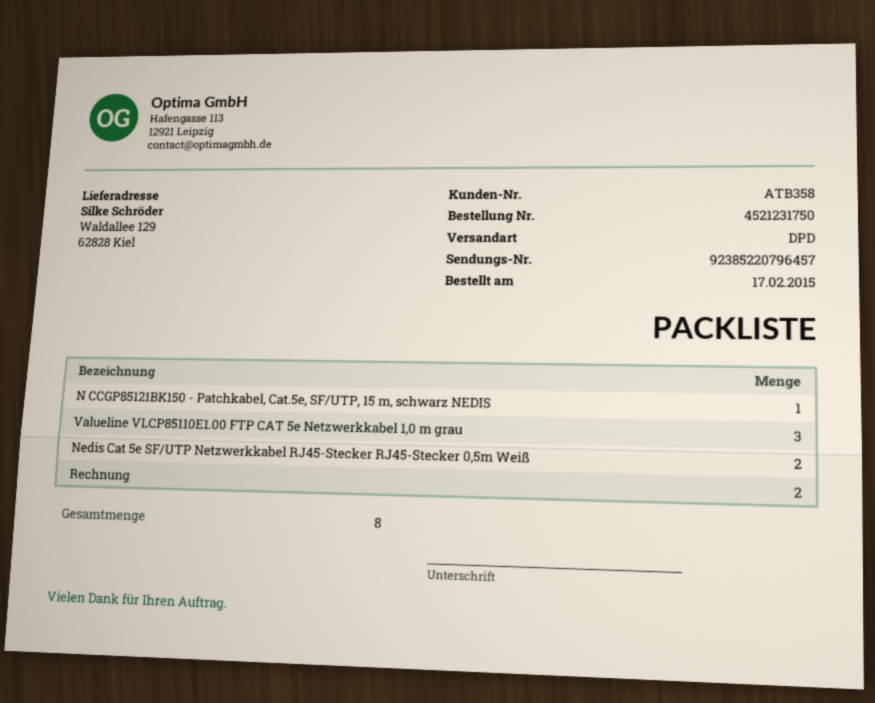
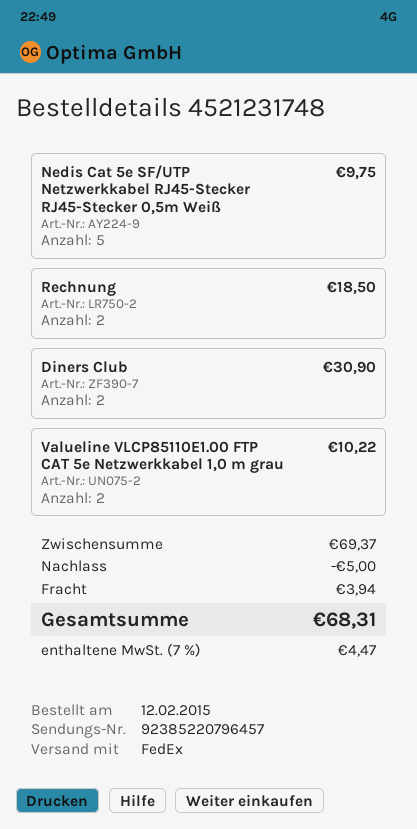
order number: 4521231750 -> 4521231748
order date: 2015-02-17 -> 2015-02-12
shipping method: DPD -> FedEx
N CCGP85121BK150 - Patchkabel, Cat.5e, SF/UTP, 15 m, schwarz NEDIS: 1 -> none
Valueline VLCP85110E1.00 FTP CAT 5e Netzwerkkabel 1,0 m grau: 3 -> 2
Nedis Cat 5e SF/UTP Netzwerkkabel RJ45-Stecker RJ45-Stecker 0,5m Weiß: 2 -> 5
Diners Club: none -> 2

